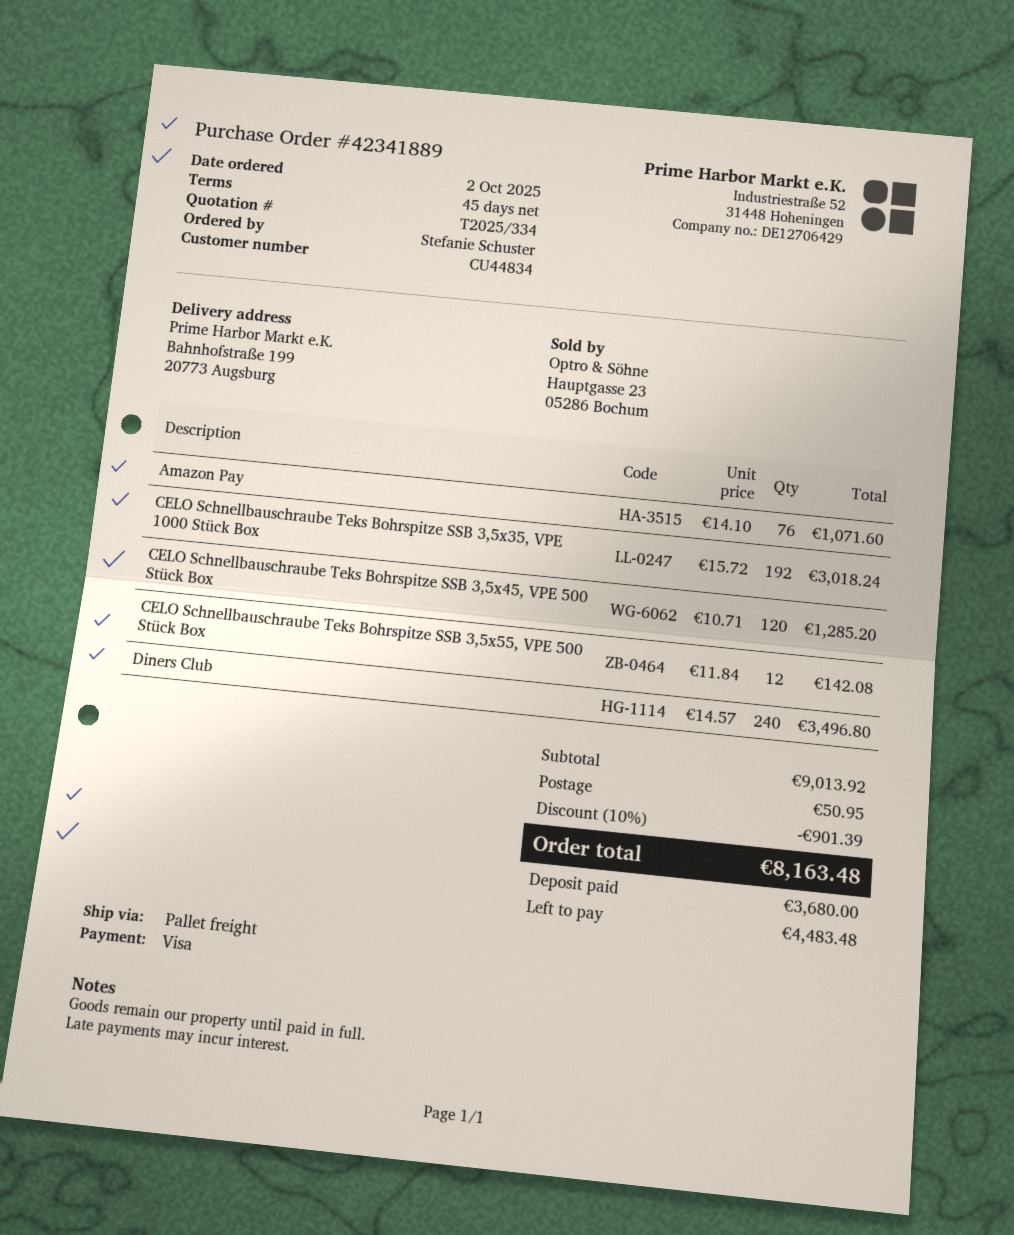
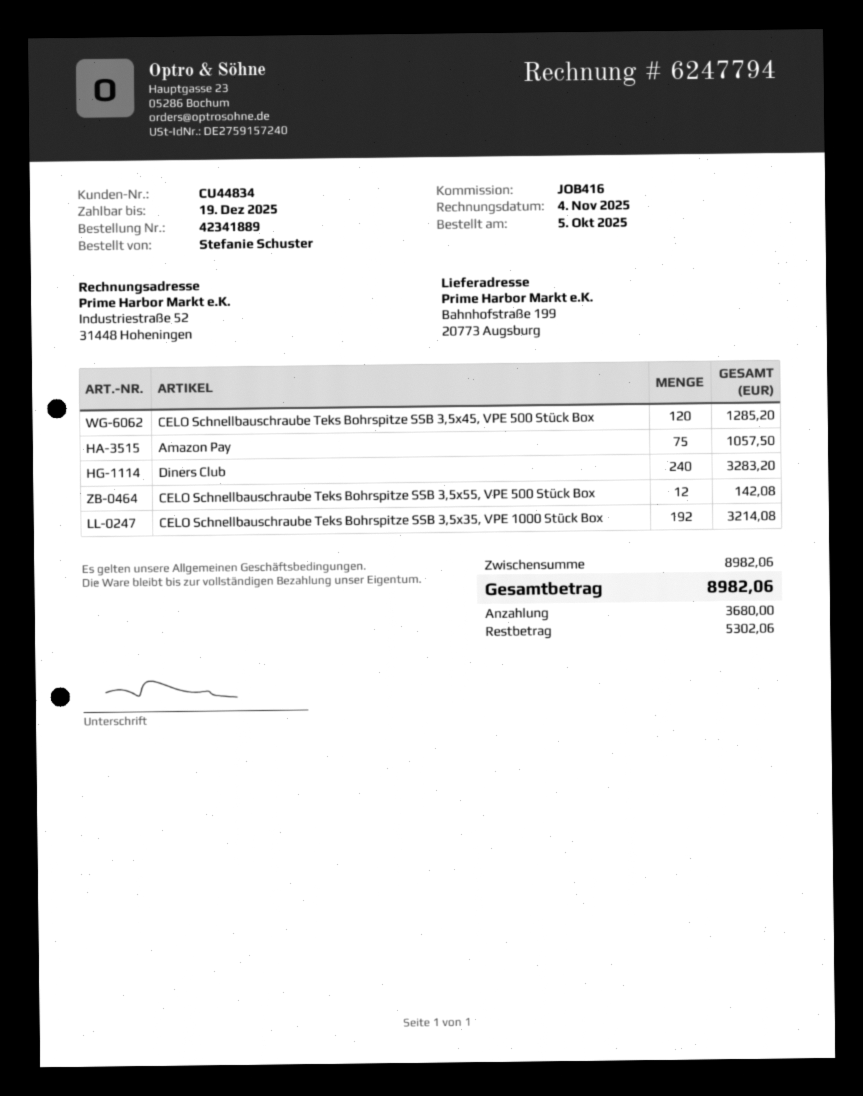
order date: 2025-10-02 -> 2025-10-05
Amazon Pay: 76 for 1071.60 -> 75 for 1057.50
CELO Schnellbauschraube Teks Bohrspitze SSB 3,5x35, VPE 1000 Stück Box: 192 for 3018.24 -> 192 for 3214.08
Diners Club: 240 for 3496.80 -> 240 for 3283.20
subtotal: 9013.92 -> 8982.06
discount: 10% = 901.39 -> none
shipping: 50.95 -> none
total: 8163.48 -> 8982.06
balance: 4483.48 -> 5302.06

